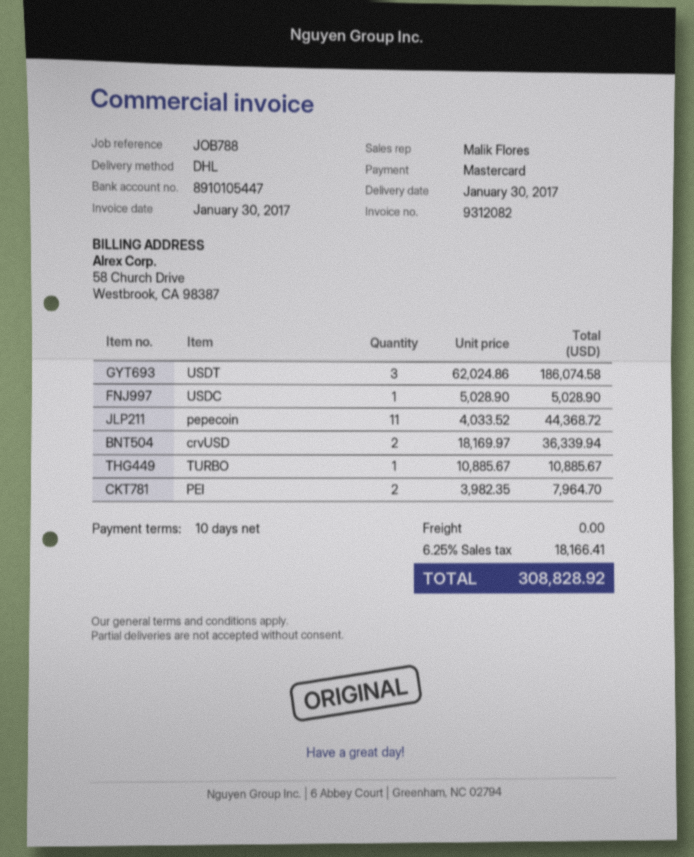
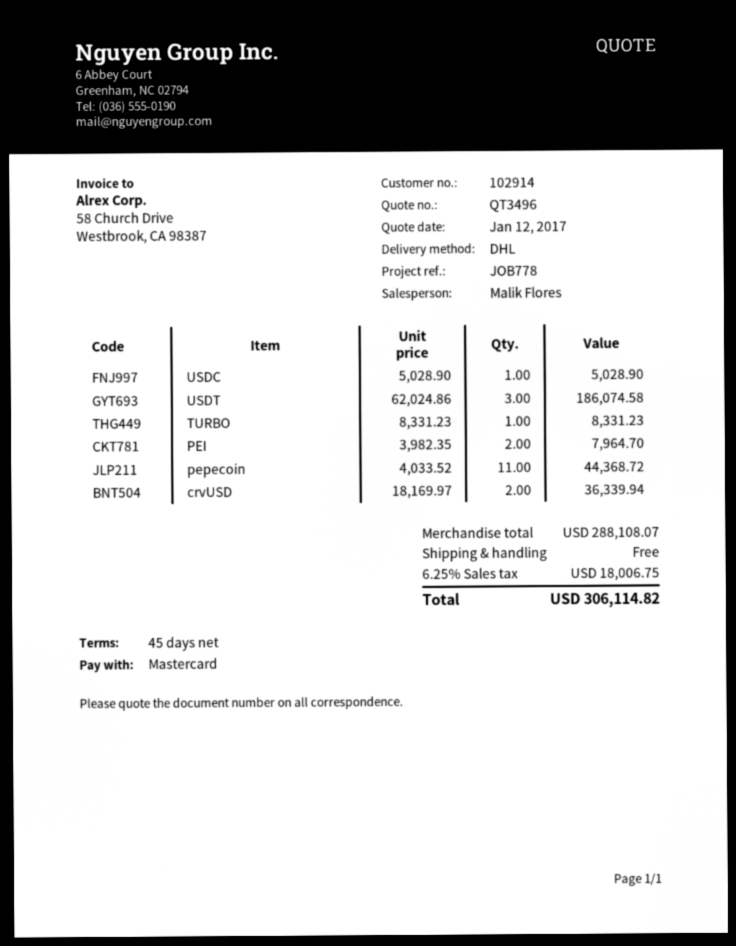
payment terms: 10 days -> 45 days
reference: JOB788 -> JOB778
TURBO: 1 x 10885.67 = 10885.67 -> 1 x 8331.23 = 8331.23
tax: 6.25% = 18166.41 -> 6.25% = 18006.75
total: 308828.92 -> 306114.82

